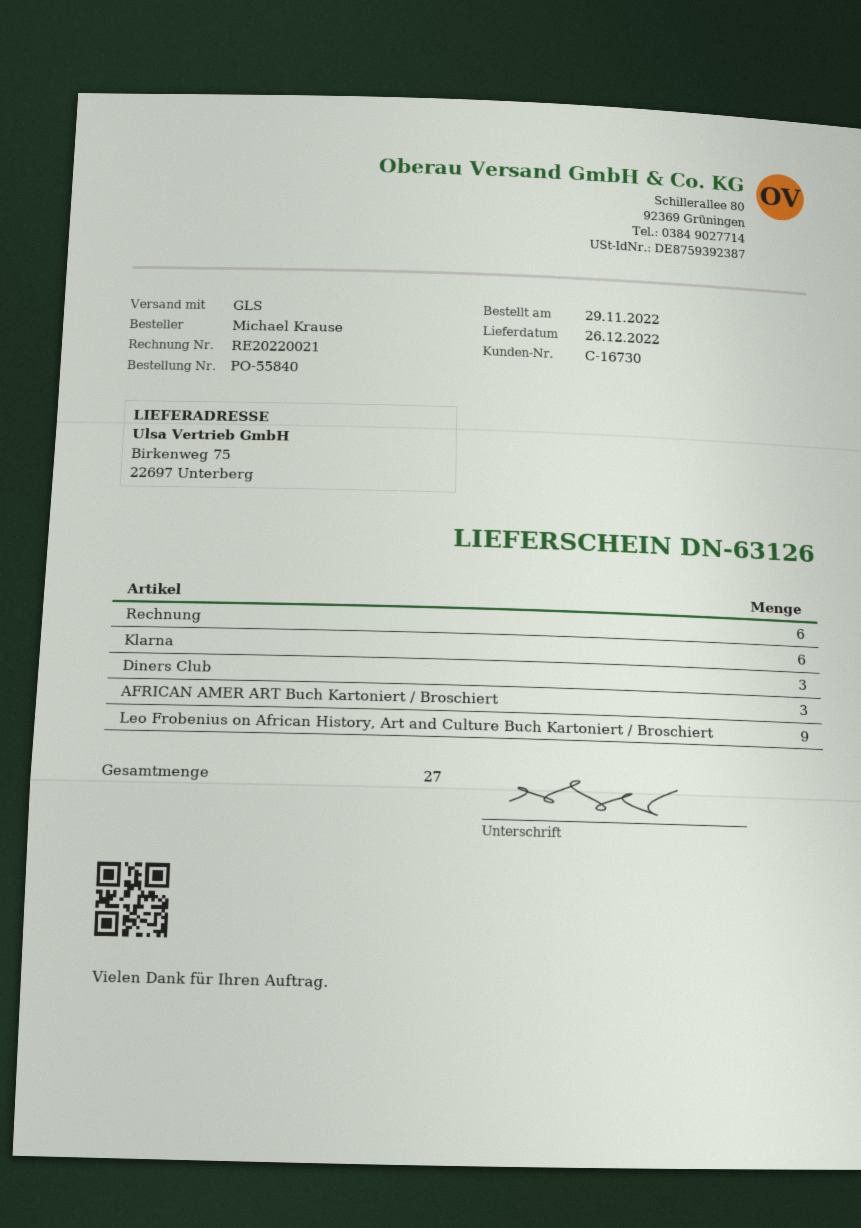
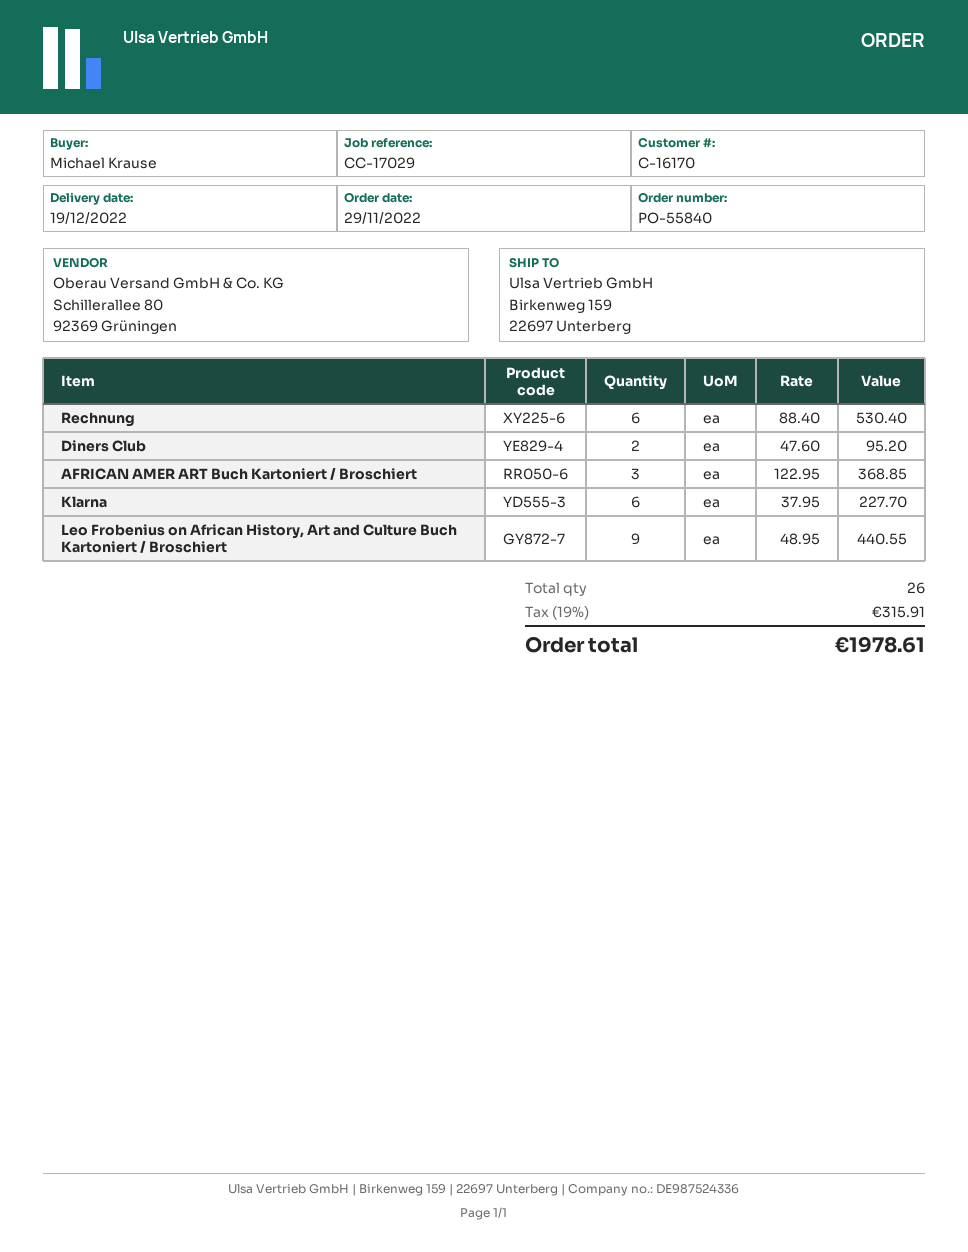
delivery date: 2022-12-26 -> 2022-12-19
customer number: C-16730 -> C-16170
ship to: Birkenweg 75, 22697 Unterberg -> Birkenweg 159, 22697 Unterberg
Diners Club: 3 -> 2
total quantity: 27 -> 26

